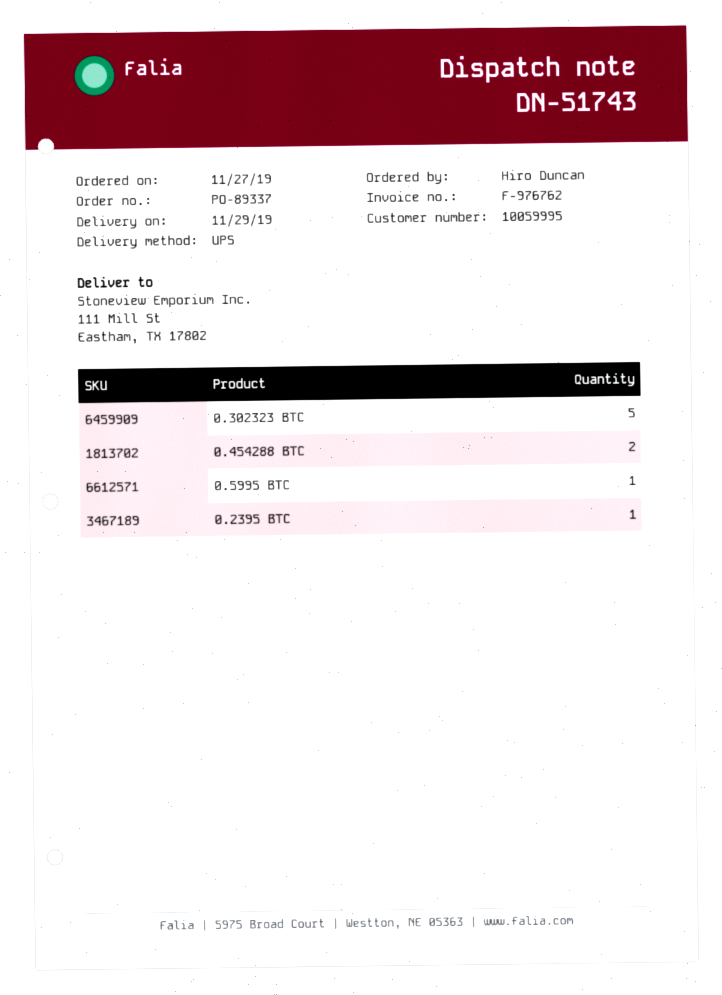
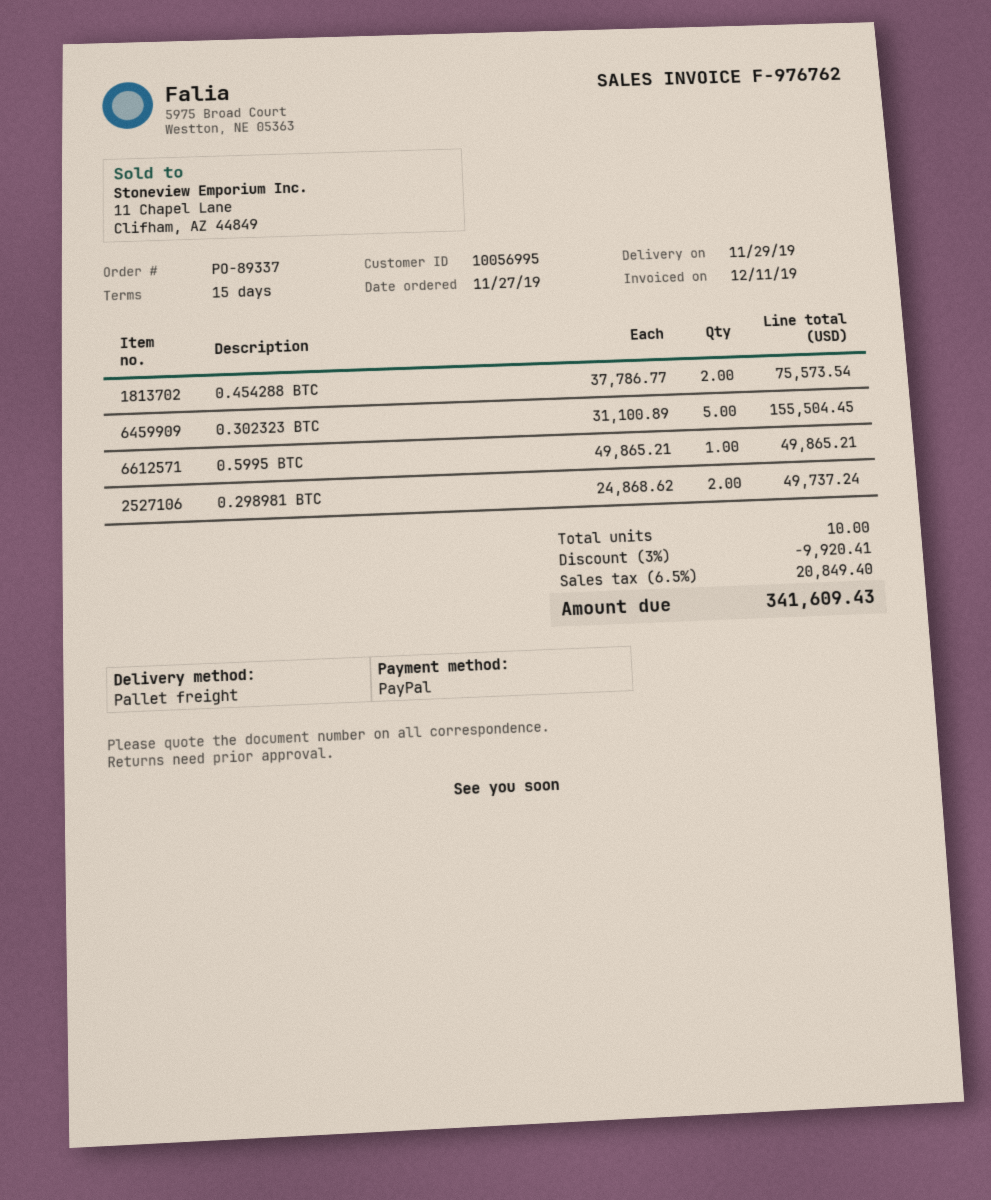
customer number: 10059995 -> 10056995
shipping method: UPS -> pallet freight
0.2395 BTC: 1 -> none
0.298981 BTC: none -> 2

